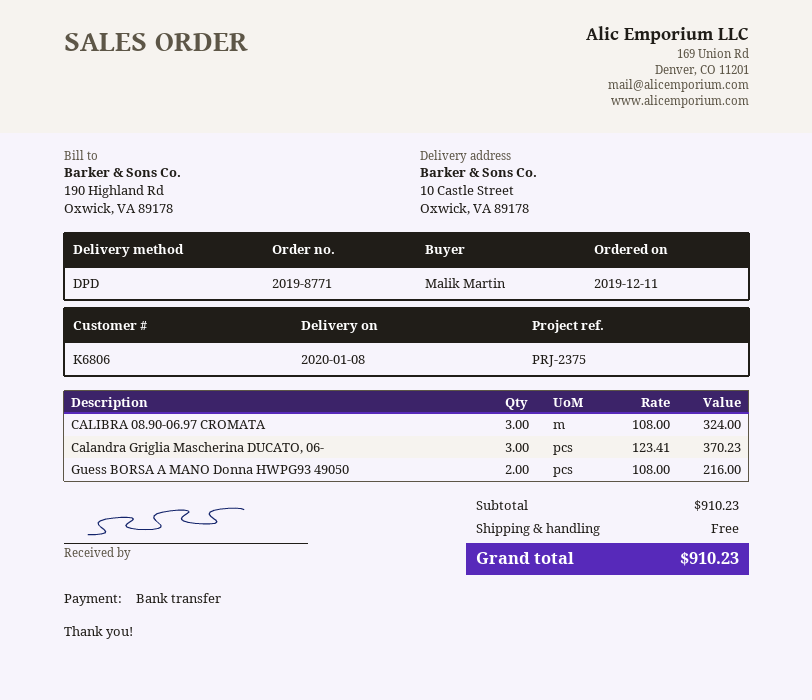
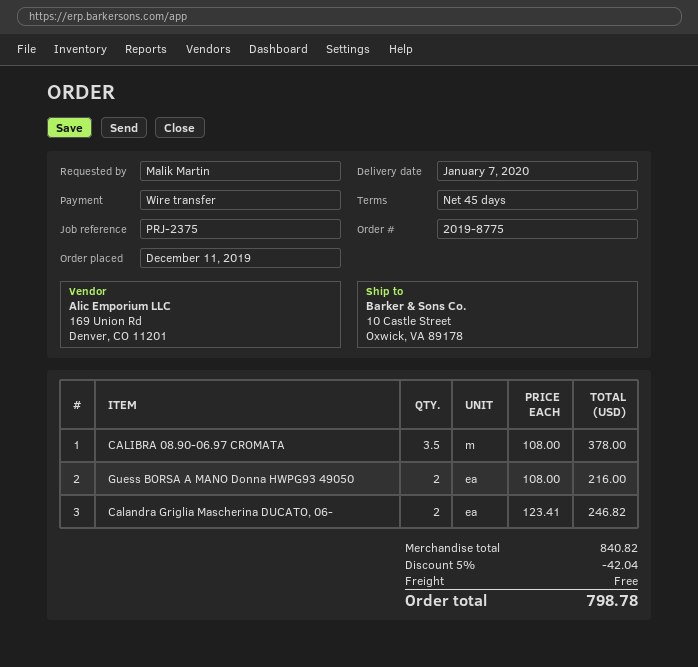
order number: 2019-8771 -> 2019-8775
delivery date: 2020-01-08 -> 2020-01-07
CALIBRA 08.90-06.97 CROMATA: 3 x 108.00 = 324.00 -> 3.5 x 108.00 = 378.00
Calandra Griglia Mascherina DUCATO, 06-: 3 x 123.41 = 370.23 -> 2 x 123.41 = 246.82
subtotal: 910.23 -> 840.82
discount: none -> 5% = 42.04
total: 910.23 -> 798.78

